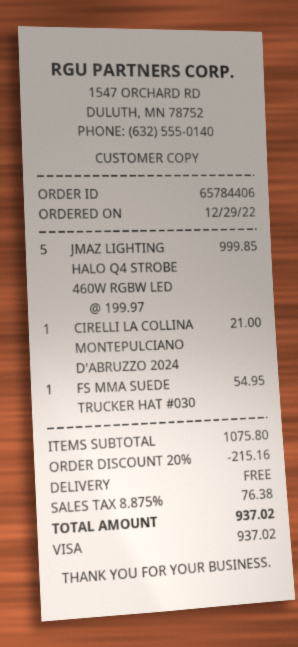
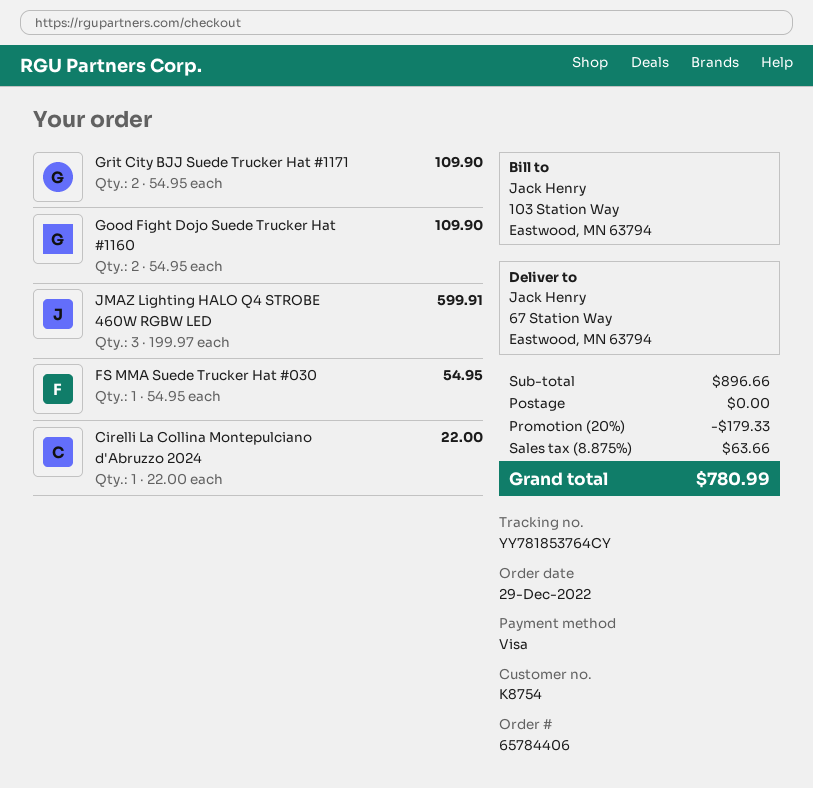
JMAZ LIGHTING HALO Q4 STROBE 460W RGBW LED: 5 x 199.97 = 999.85 -> 3 x 199.97 = 599.91
CIRELLI LA COLLINA MONTEPULCIANO D'ABRUZZO 2024: 1 x 21.00 = 21.00 -> 1 x 22.00 = 22.00
Grit City BJJ Suede Trucker Hat #1171: none -> 2 x 54.95 = 109.90
Good Fight Dojo Suede Trucker Hat #1160: none -> 2 x 54.95 = 109.90
subtotal: 1075.80 -> 896.66
discount: 20% = 215.16 -> 20% = 179.33
tax: 8.875% = 76.38 -> 8.875% = 63.66
total: 937.02 -> 780.99

